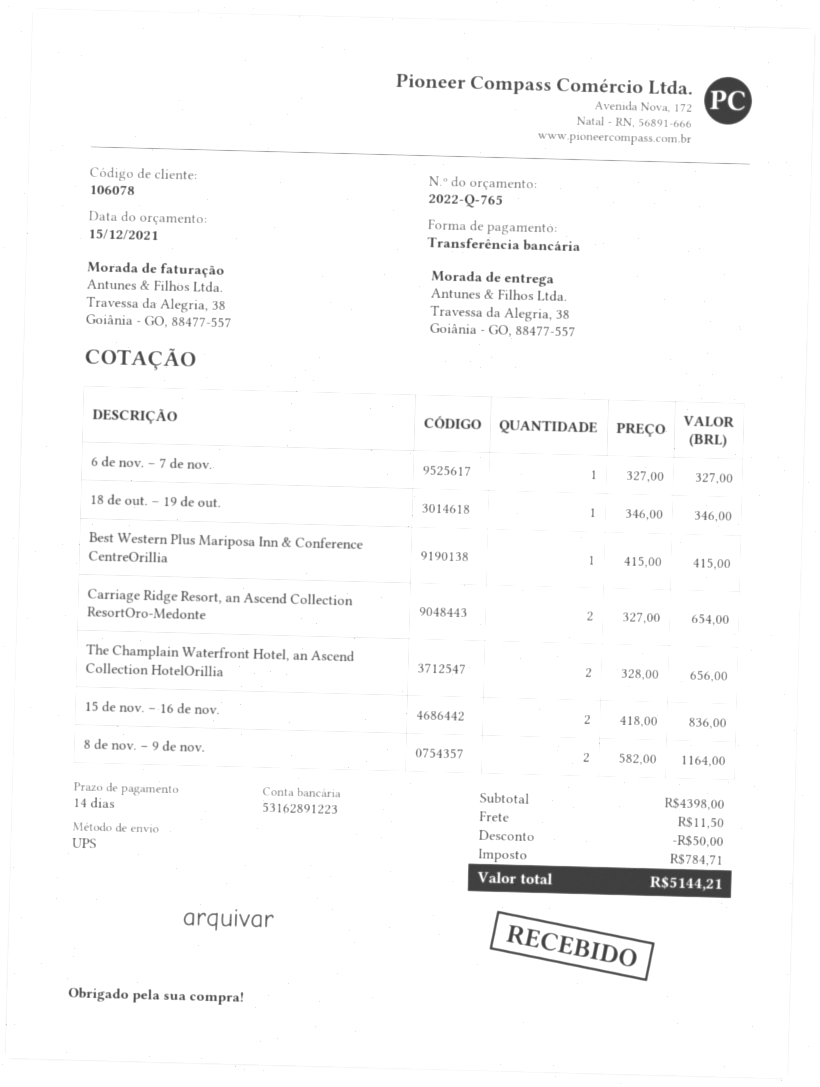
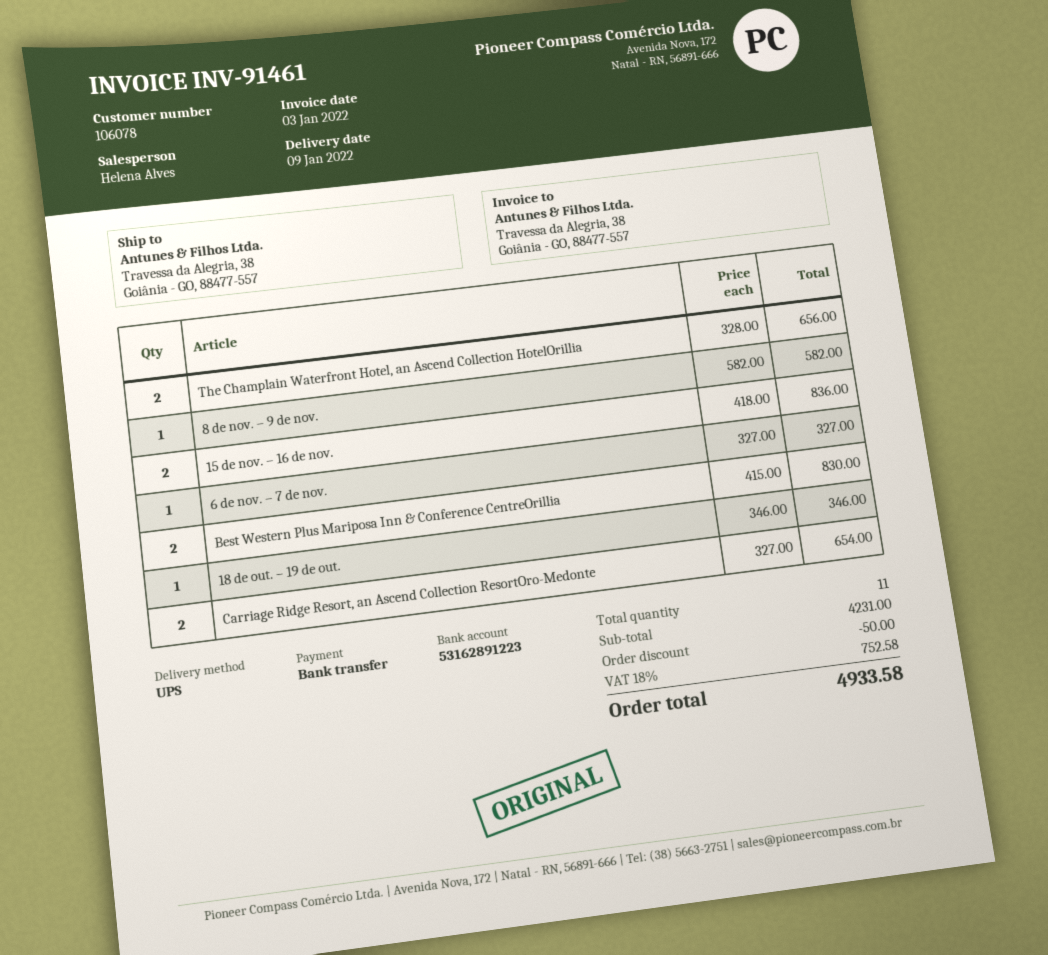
Best Western Plus Mariposa Inn & Conference CentreOrillia: 1 x 415.00 = 415.00 -> 2 x 415.00 = 830.00
8 de nov. – 9 de nov.: 2 x 582.00 = 1164.00 -> 1 x 582.00 = 582.00
subtotal: 4398.00 -> 4231.00
shipping: 11.50 -> none
tax: 784.71 -> 752.58
total: 5144.21 -> 4933.58

